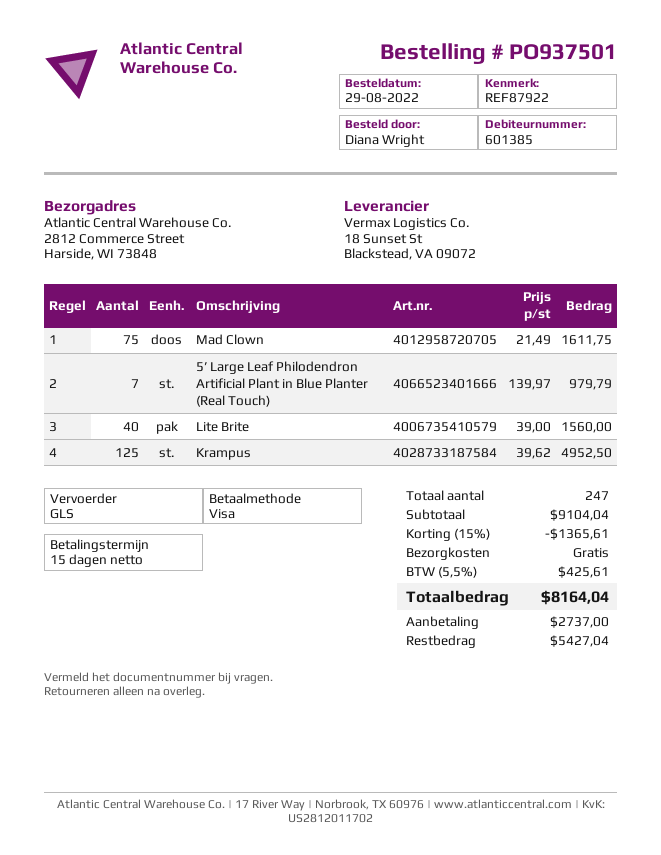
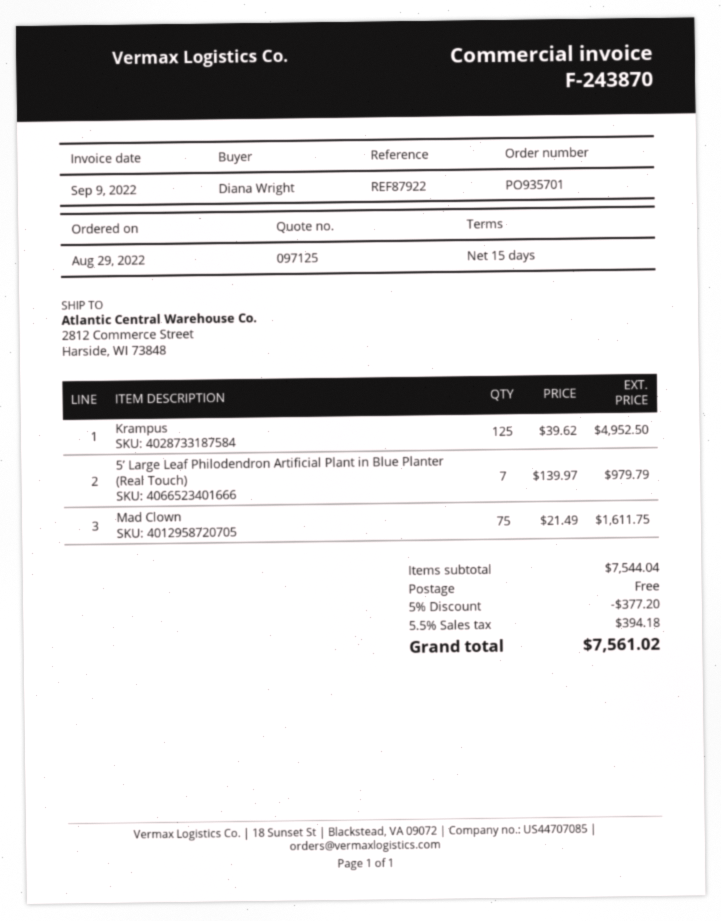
order number: PO937501 -> PO935701
Lite Brite: 40 x 39.00 = 1560.00 -> none
subtotal: 9104.04 -> 7544.04
discount: 15% = 1365.61 -> 5% = 377.20
tax: 5.5% = 425.61 -> 5.5% = 394.18
total: 8164.04 -> 7561.02

